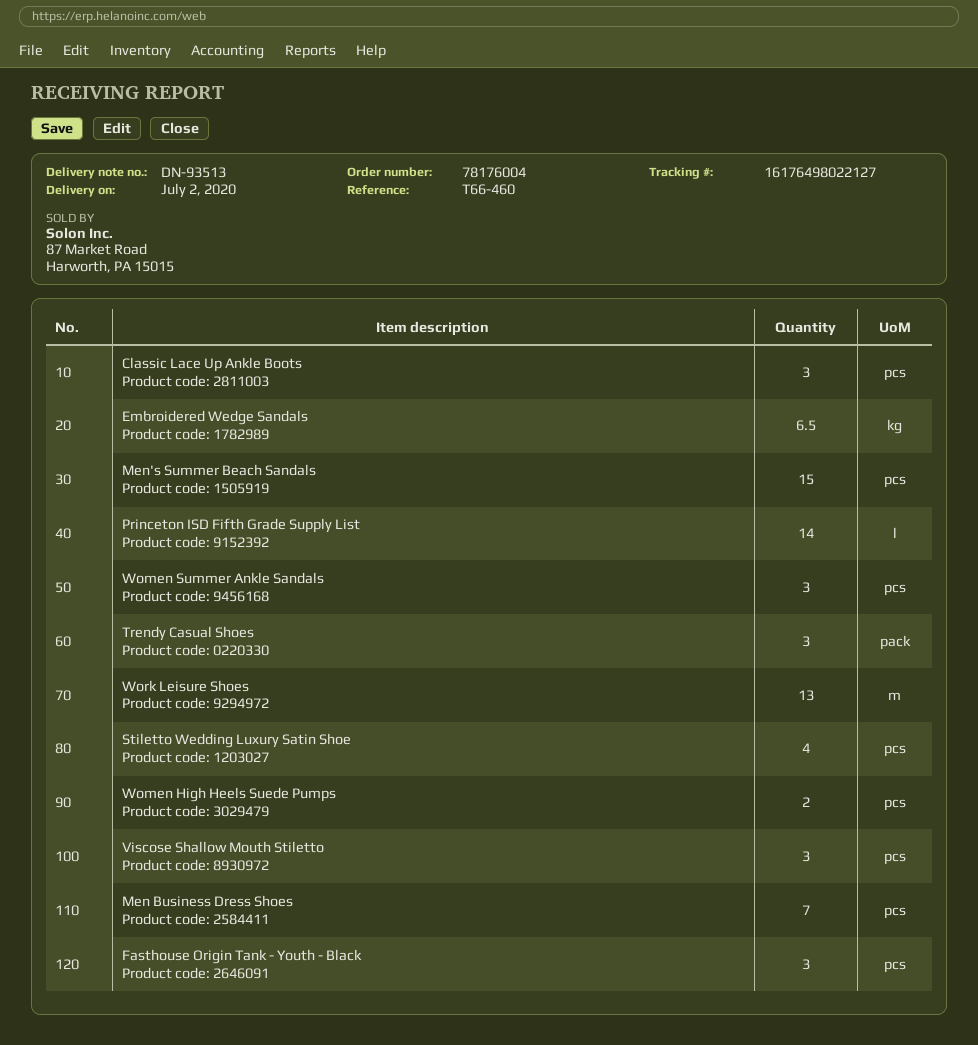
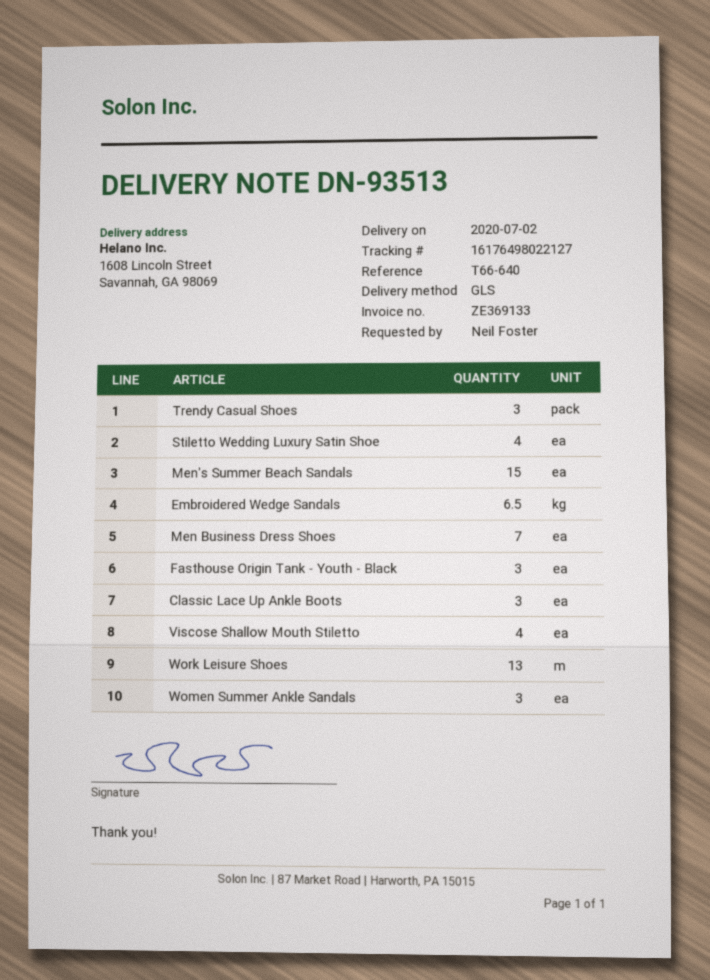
reference: T66-460 -> T66-640
Princeton ISD Fifth Grade Supply List: 14 -> none
Women High Heels Suede Pumps: 2 -> none
Viscose Shallow Mouth Stiletto: 3 -> 4

